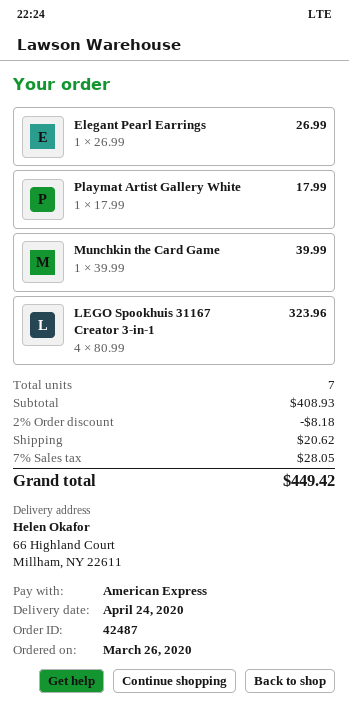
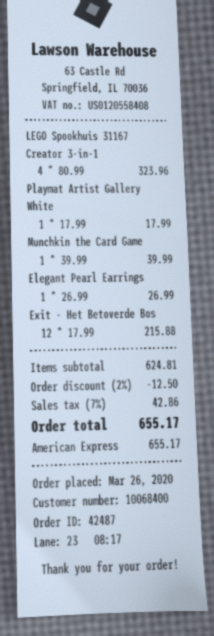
Exit - Het Betoverde Bos: none -> 12 x 17.99 = 215.88
subtotal: 408.93 -> 624.81
discount: 2% = 8.18 -> 2% = 12.50
shipping: 20.62 -> none
tax: 7% = 28.05 -> 7% = 42.86
total: 449.42 -> 655.17

